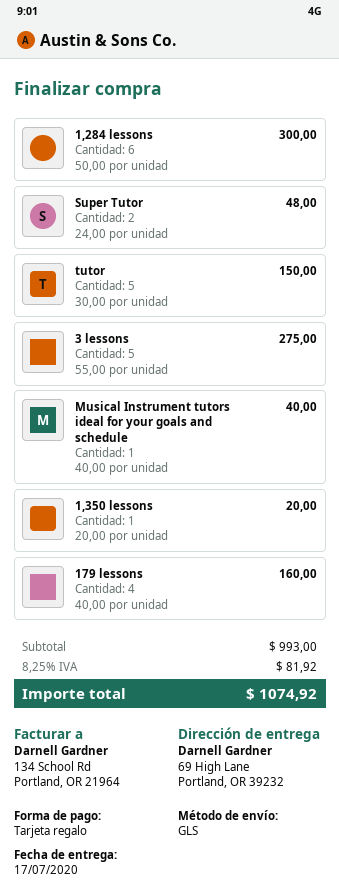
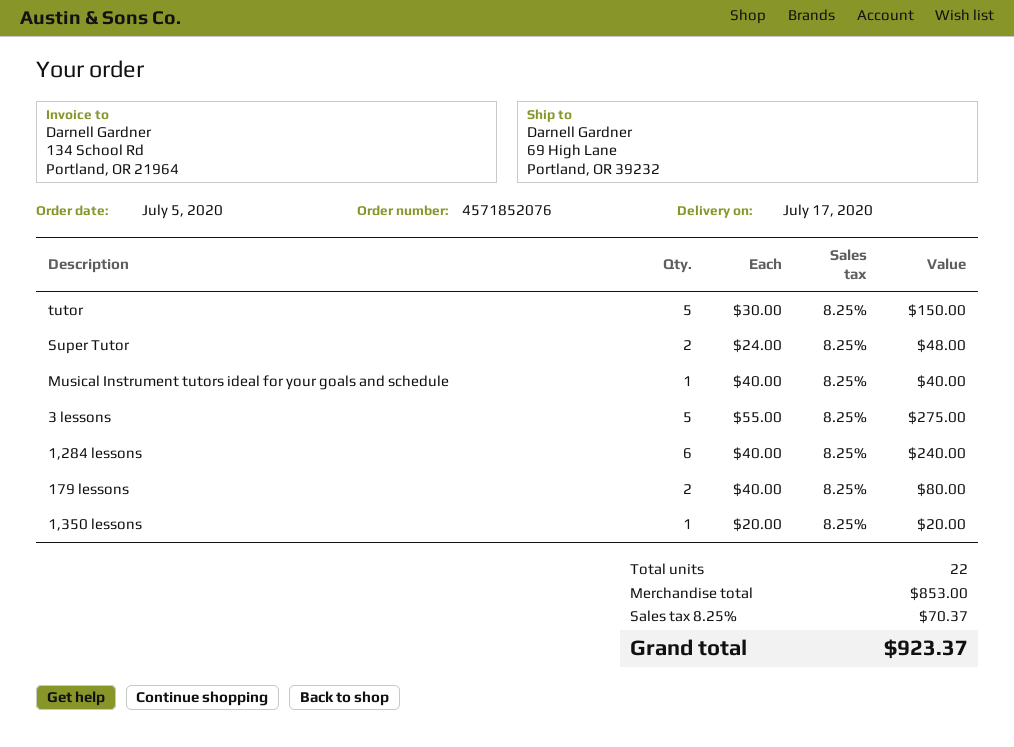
1,284 lessons: 6 x 50.00 = 300.00 -> 6 x 40.00 = 240.00
179 lessons: 4 x 40.00 = 160.00 -> 2 x 40.00 = 80.00
subtotal: 993.00 -> 853.00
tax: 8.25% = 81.92 -> 8.25% = 70.37
total: 1074.92 -> 923.37

